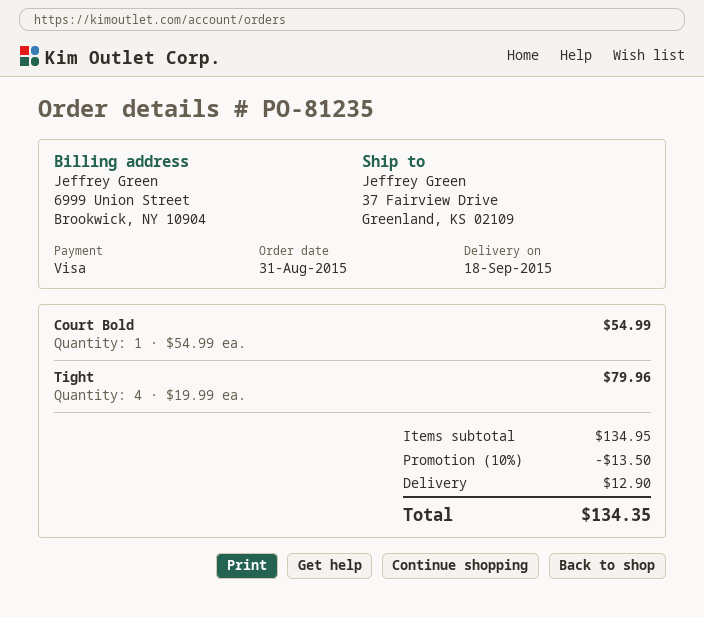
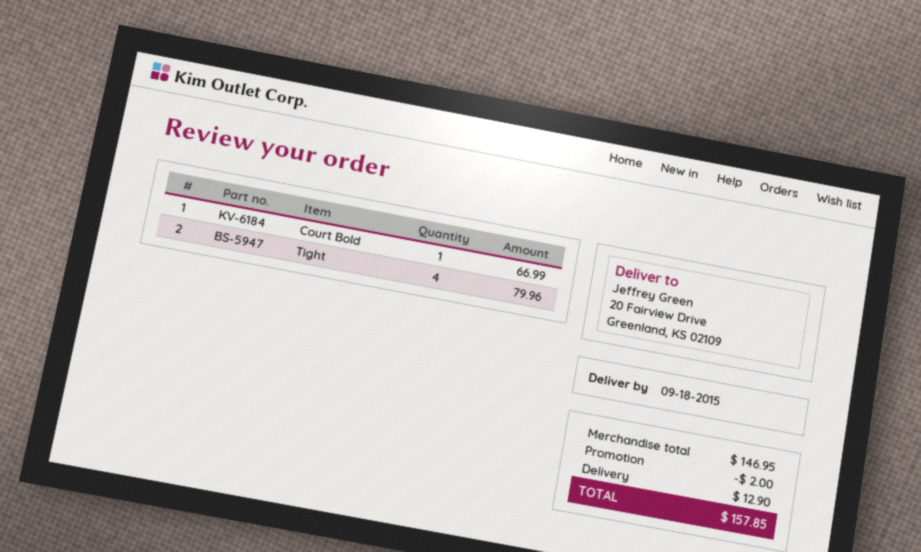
ship to: 37 Fairview Drive, Greenland, KS 02109 -> 20 Fairview Drive, Greenland, KS 02109
Court Bold: 1 for 54.99 -> 1 for 66.99
subtotal: 134.95 -> 146.95
discount: 13.50 -> 2.00
total: 134.35 -> 157.85

